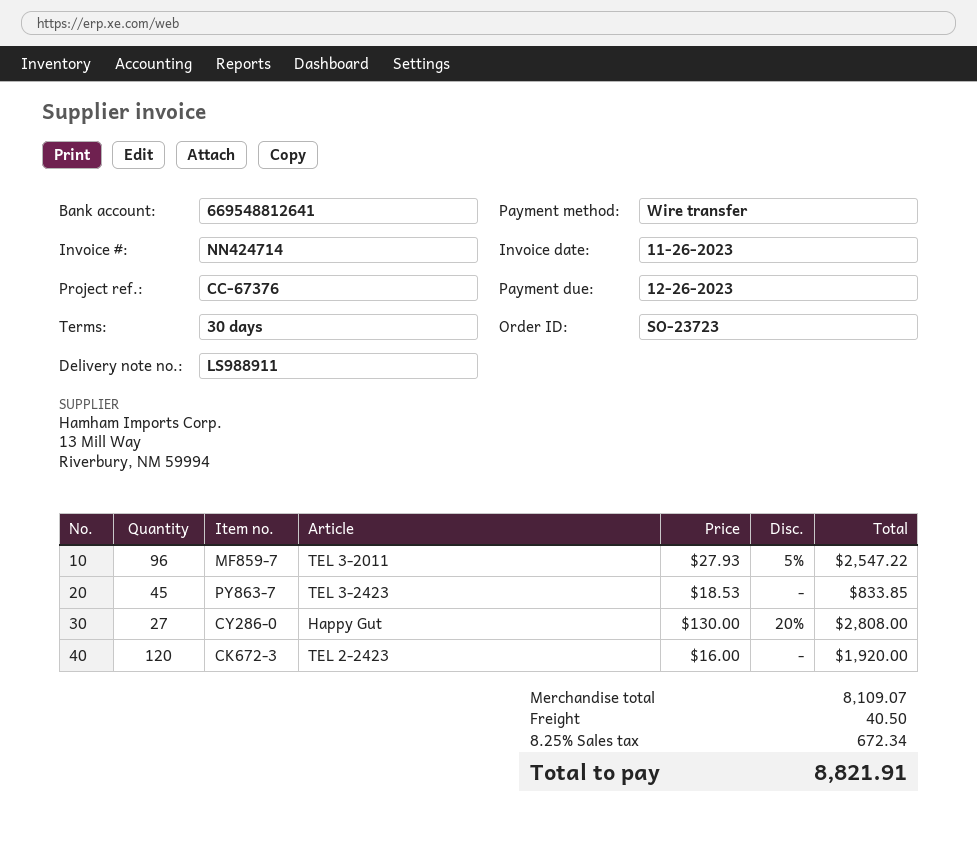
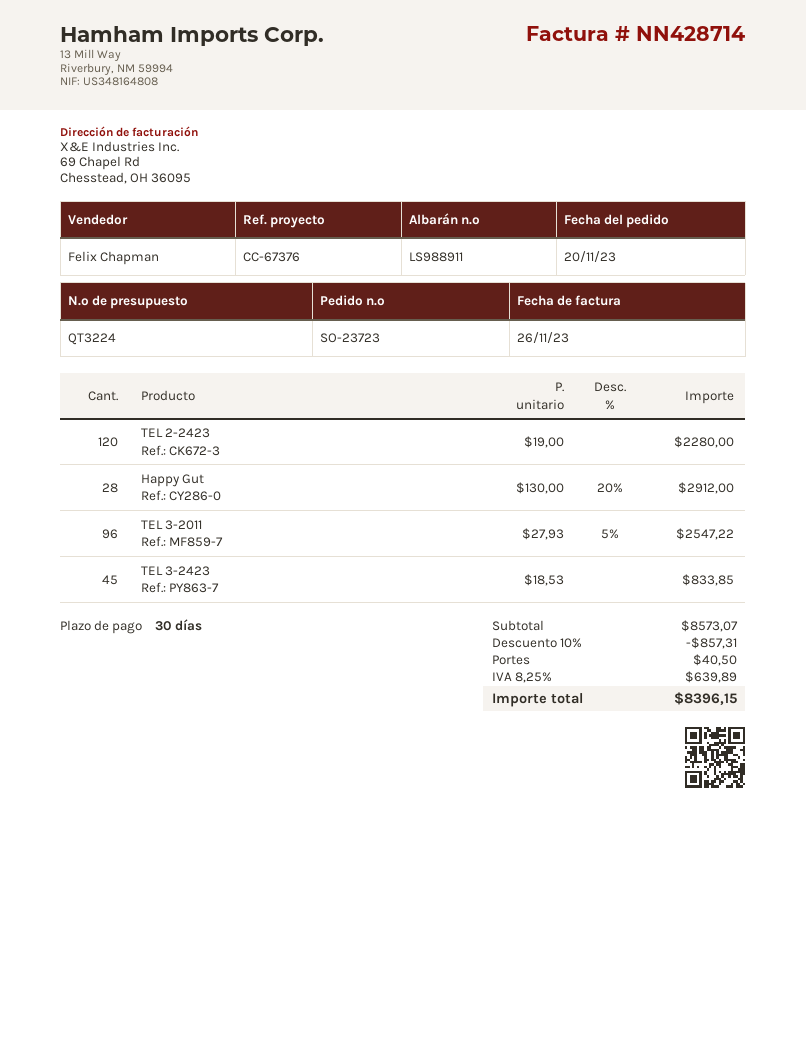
invoice number: NN424714 -> NN428714
Happy Gut: 27 x 130.00 - 20% = 2808.00 -> 28 x 130.00 - 20% = 2912.00
TEL 2-2423: 120 x 16.00 = 1920.00 -> 120 x 19.00 = 2280.00
subtotal: 8109.07 -> 8573.07
discount: none -> 10% = 857.31
tax: 8.25% = 672.34 -> 8.25% = 639.89
total: 8821.91 -> 8396.15

